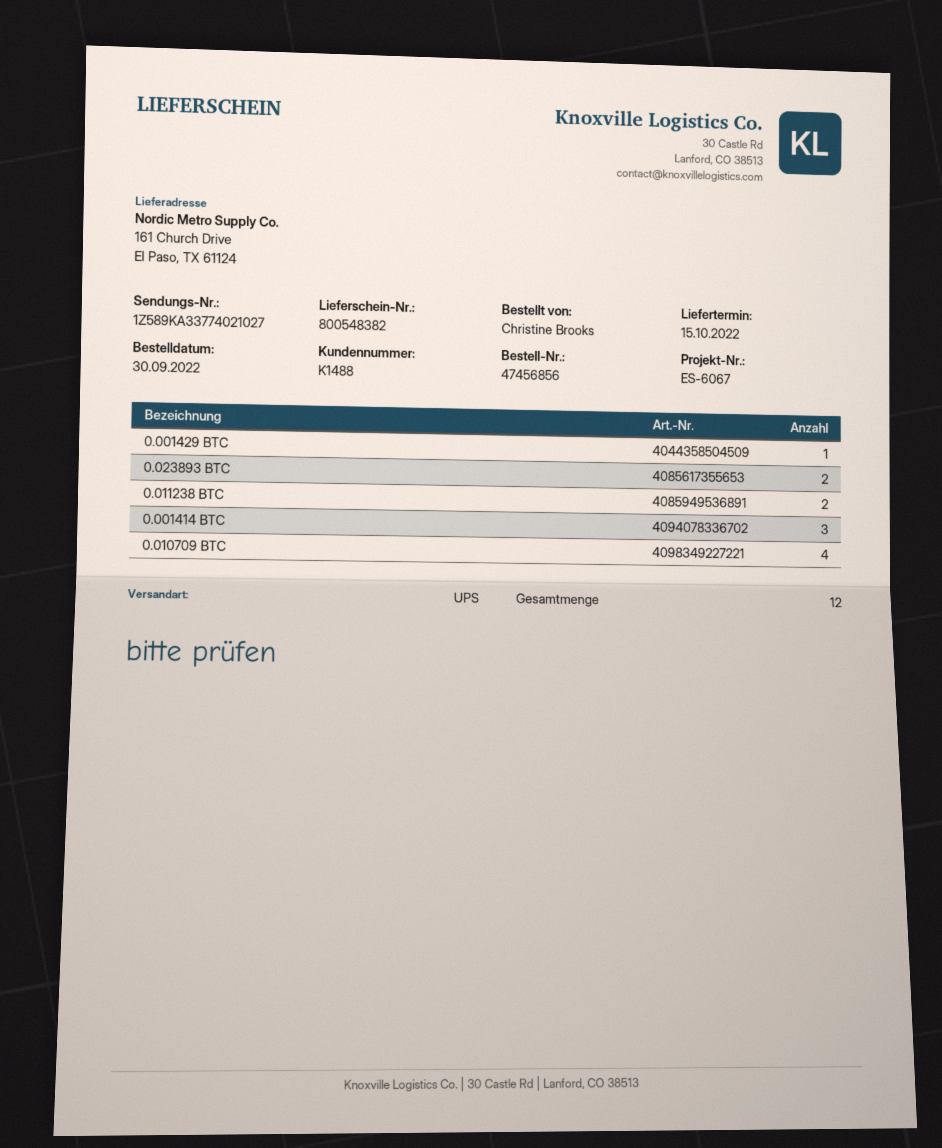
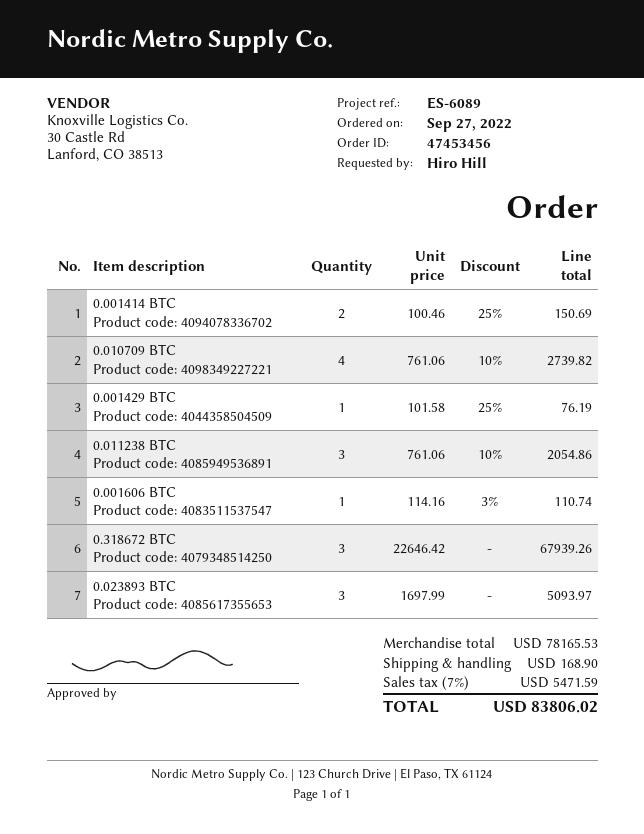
order number: 47456856 -> 47453456
order date: 2022-09-30 -> 2022-09-27
reference: ES-6067 -> ES-6089
ordered by: Christine Brooks -> Hiro Hill
0.023893 BTC: 2 -> 3
0.011238 BTC: 2 -> 3
0.001414 BTC: 3 -> 2
0.001606 BTC: none -> 1
0.318672 BTC: none -> 3

